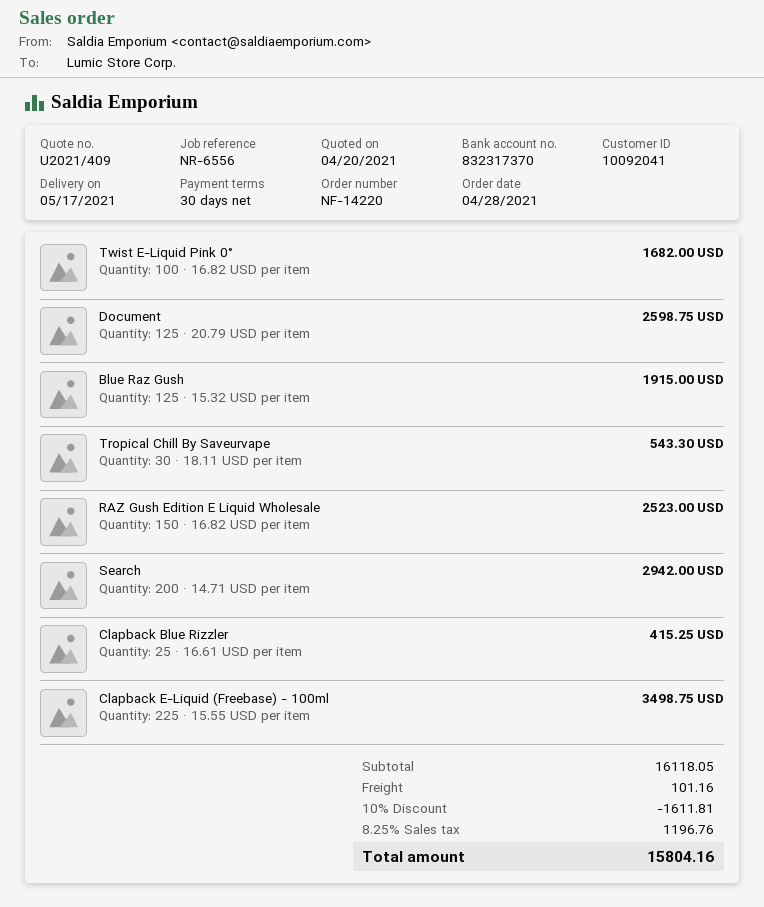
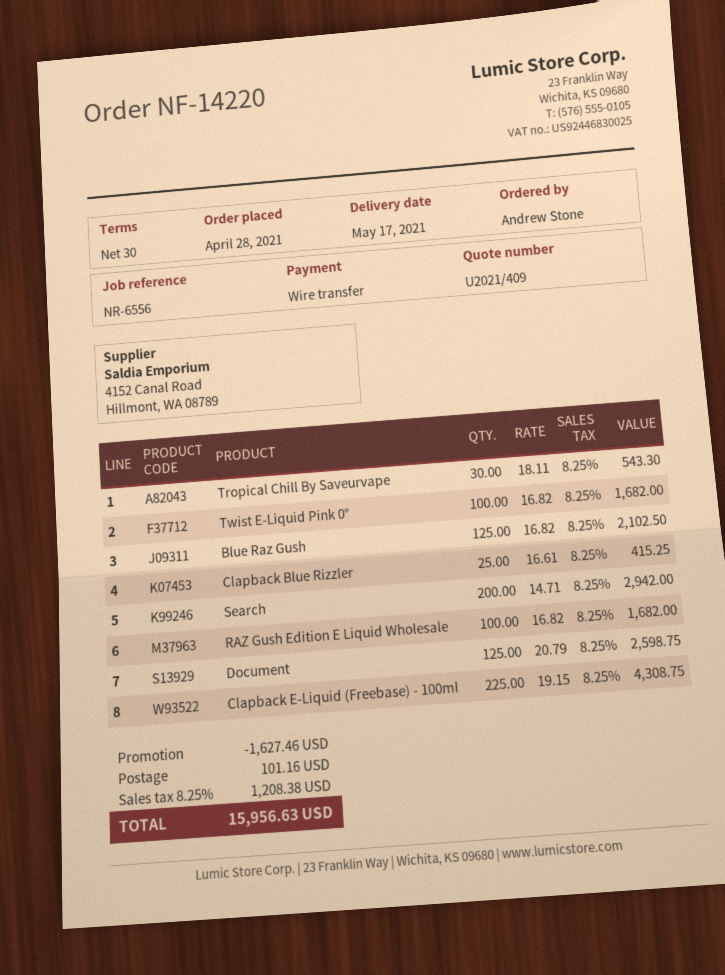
Blue Raz Gush: 125 x 15.32 = 1915.00 -> 125 x 16.82 = 2102.50
RAZ Gush Edition E Liquid Wholesale: 150 x 16.82 = 2523.00 -> 100 x 16.82 = 1682.00
Clapback E-Liquid (Freebase) - 100ml: 225 x 15.55 = 3498.75 -> 225 x 19.15 = 4308.75
discount: 1611.81 -> 1627.46
tax: 8.25% = 1196.76 -> 8.25% = 1208.38
total: 15804.16 -> 15956.63

